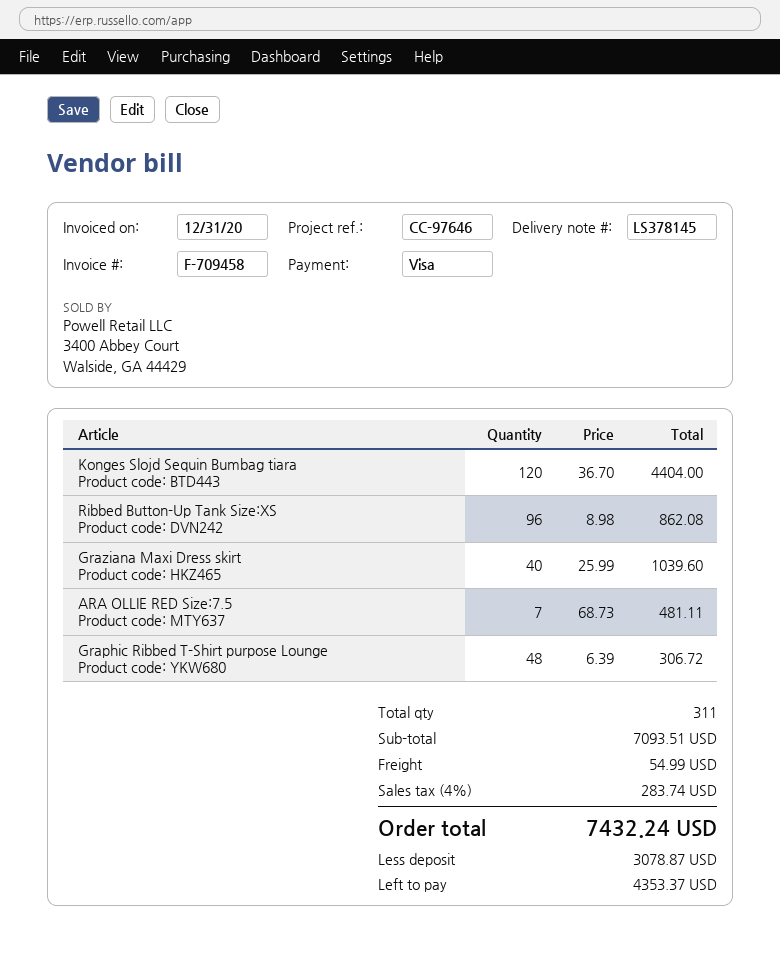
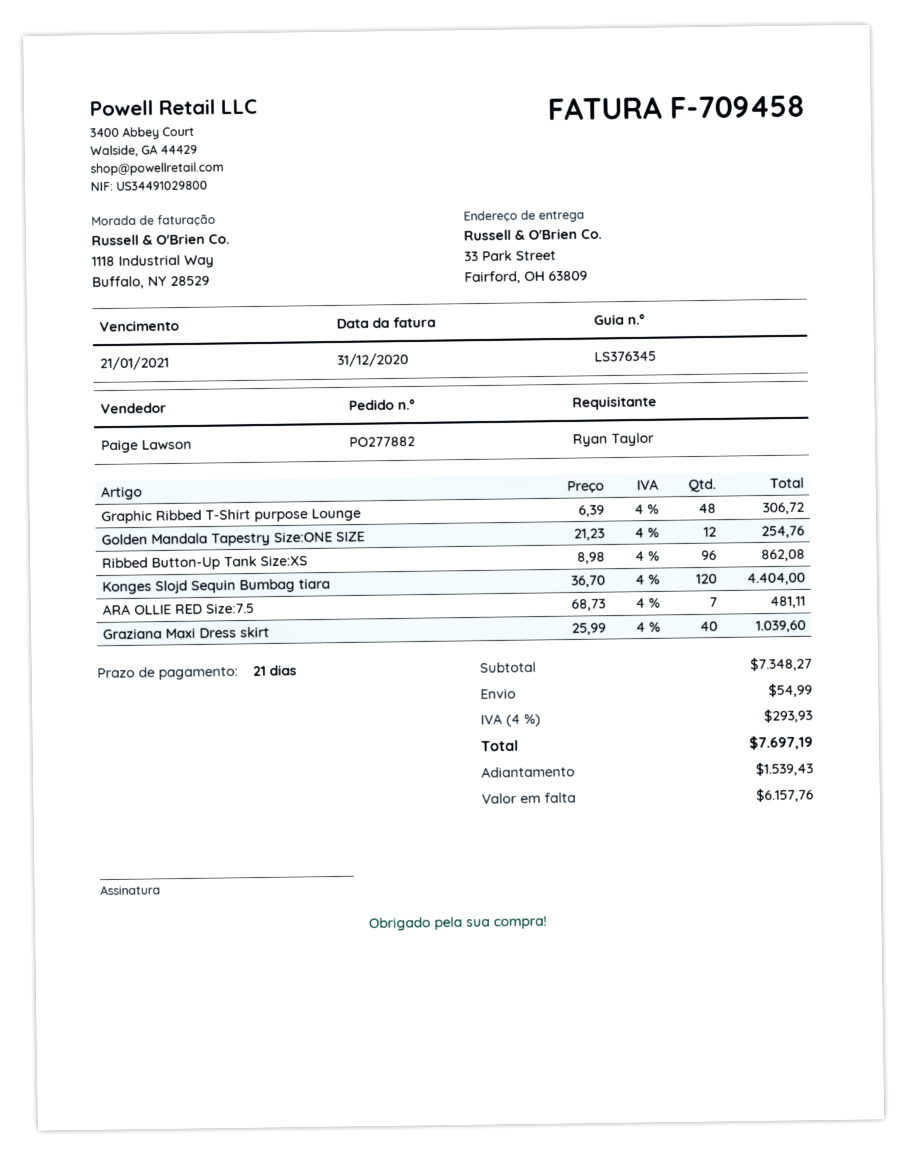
delivery note number: LS378145 -> LS376345
Golden Mandala Tapestry Size:ONE SIZE: none -> 12 x 21.23 = 254.76
subtotal: 7093.51 -> 7348.27
tax: 4% = 283.74 -> 4% = 293.93
total: 7432.24 -> 7697.19
deposit: 3078.87 -> 1539.43
balance: 4353.37 -> 6157.76

